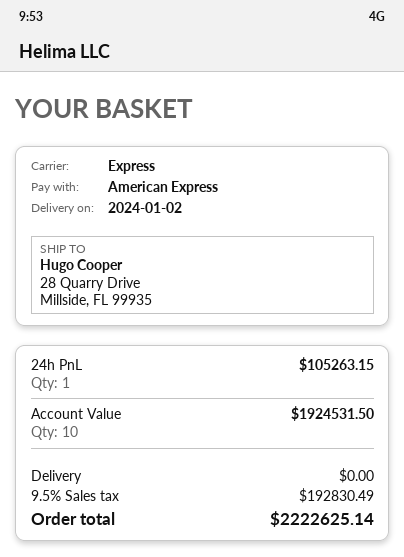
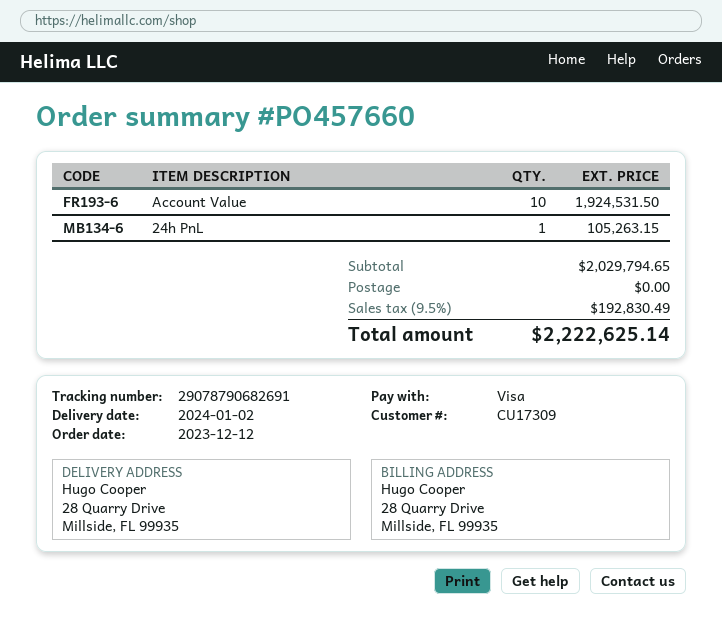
payment method: American Express -> Visa

